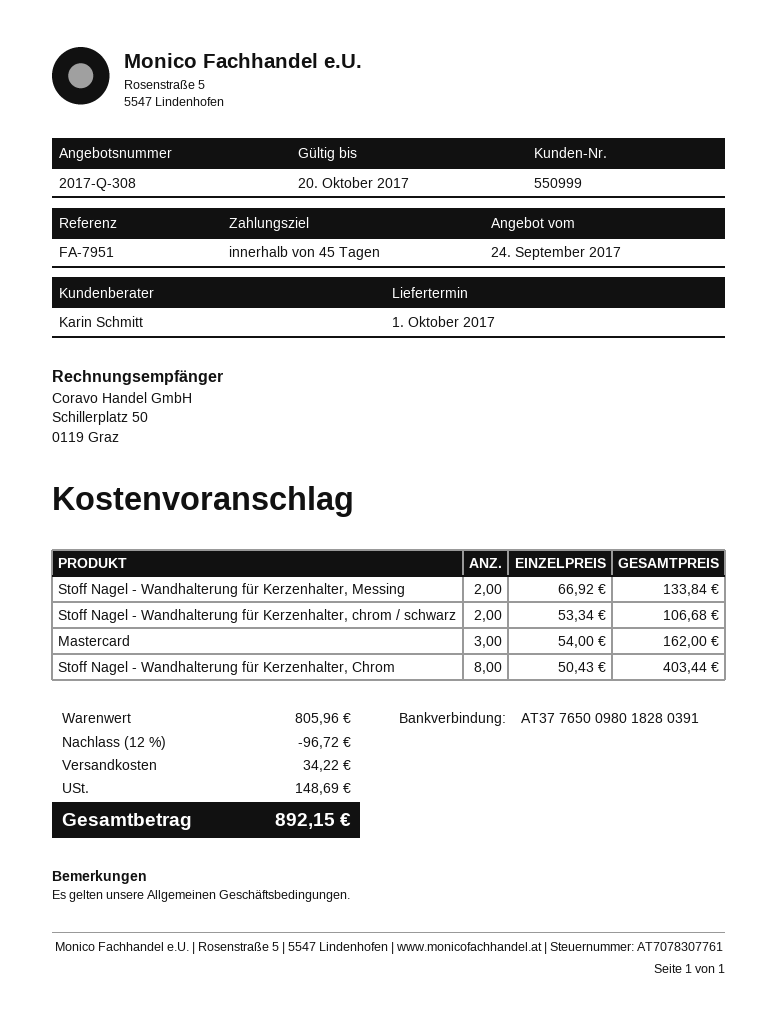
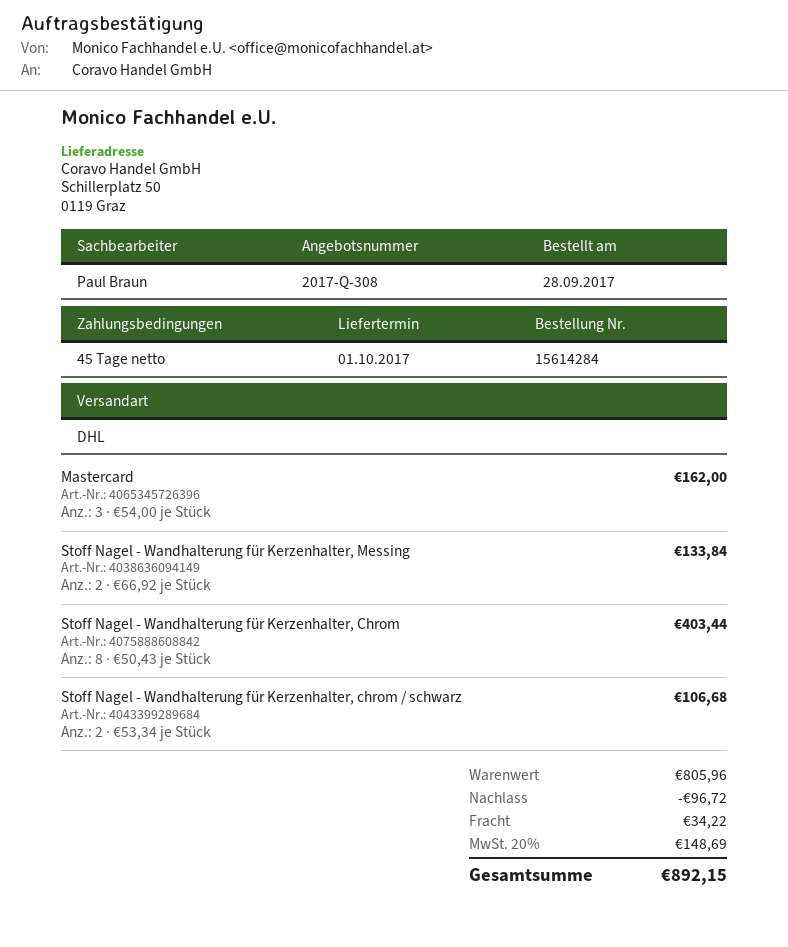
sales rep: Karin Schmitt -> Paul Braun

